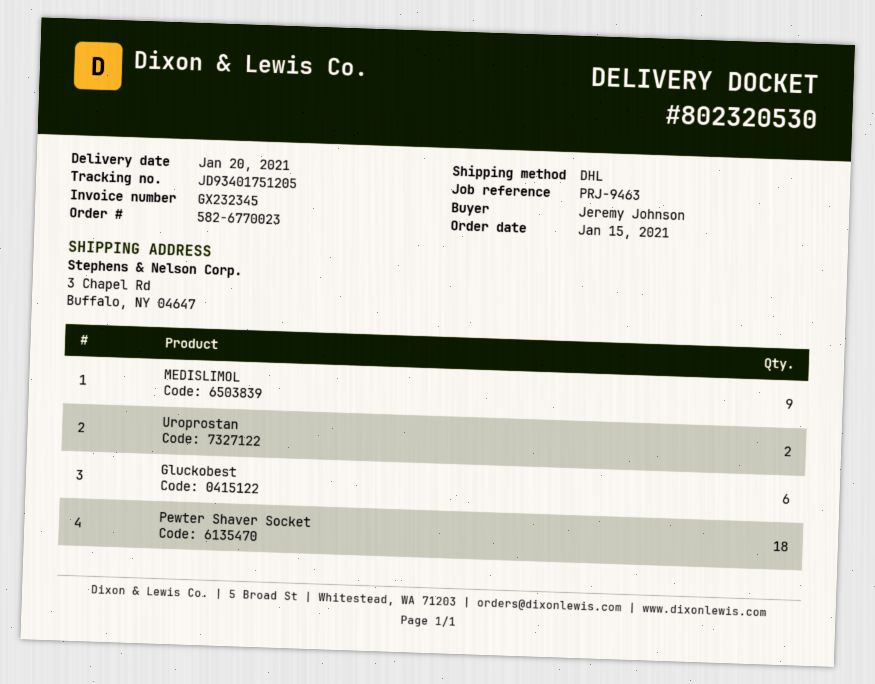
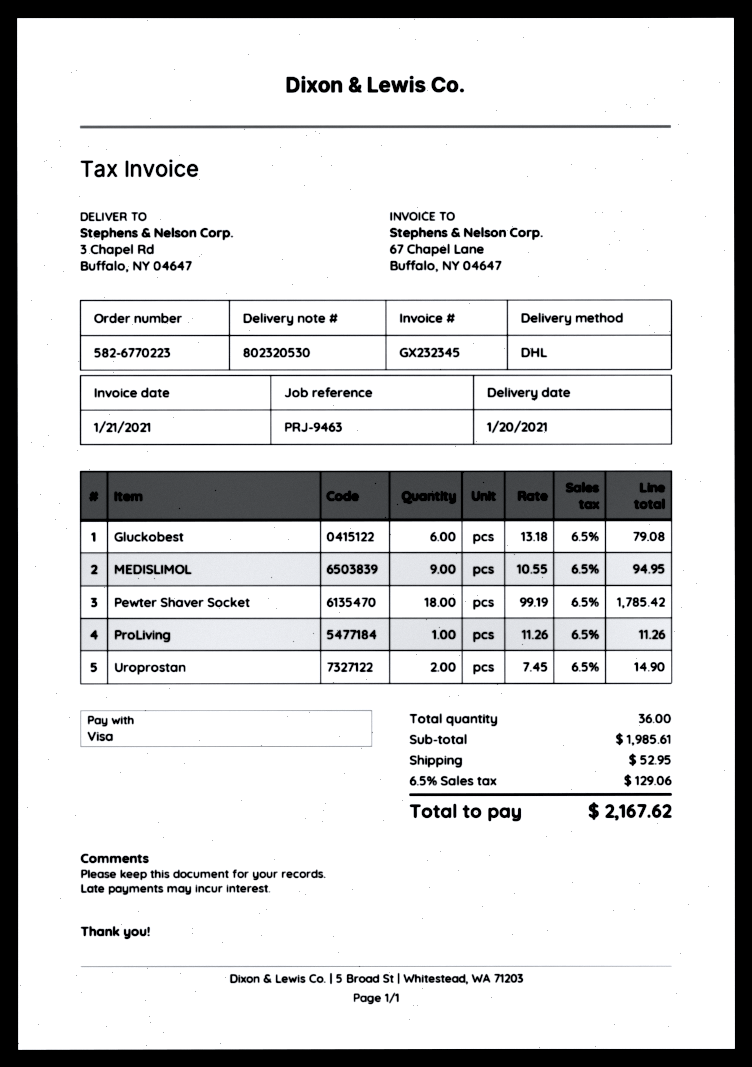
order number: 582-6770023 -> 582-6770223
ProLiving: none -> 1

